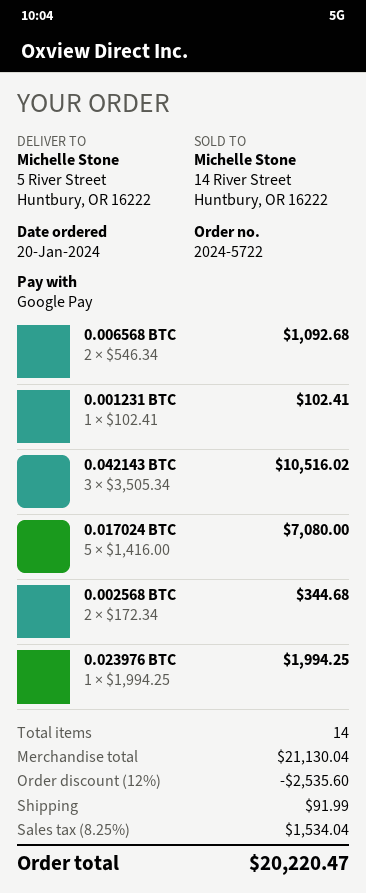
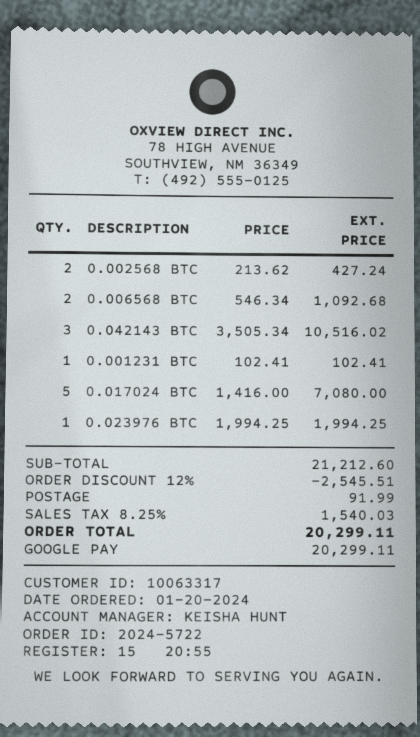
0.002568 BTC: 2 x 172.34 = 344.68 -> 2 x 213.62 = 427.24
subtotal: 21130.04 -> 21212.60
discount: 12% = 2535.60 -> 12% = 2545.51
tax: 8.25% = 1534.04 -> 8.25% = 1540.03
total: 20220.47 -> 20299.11

